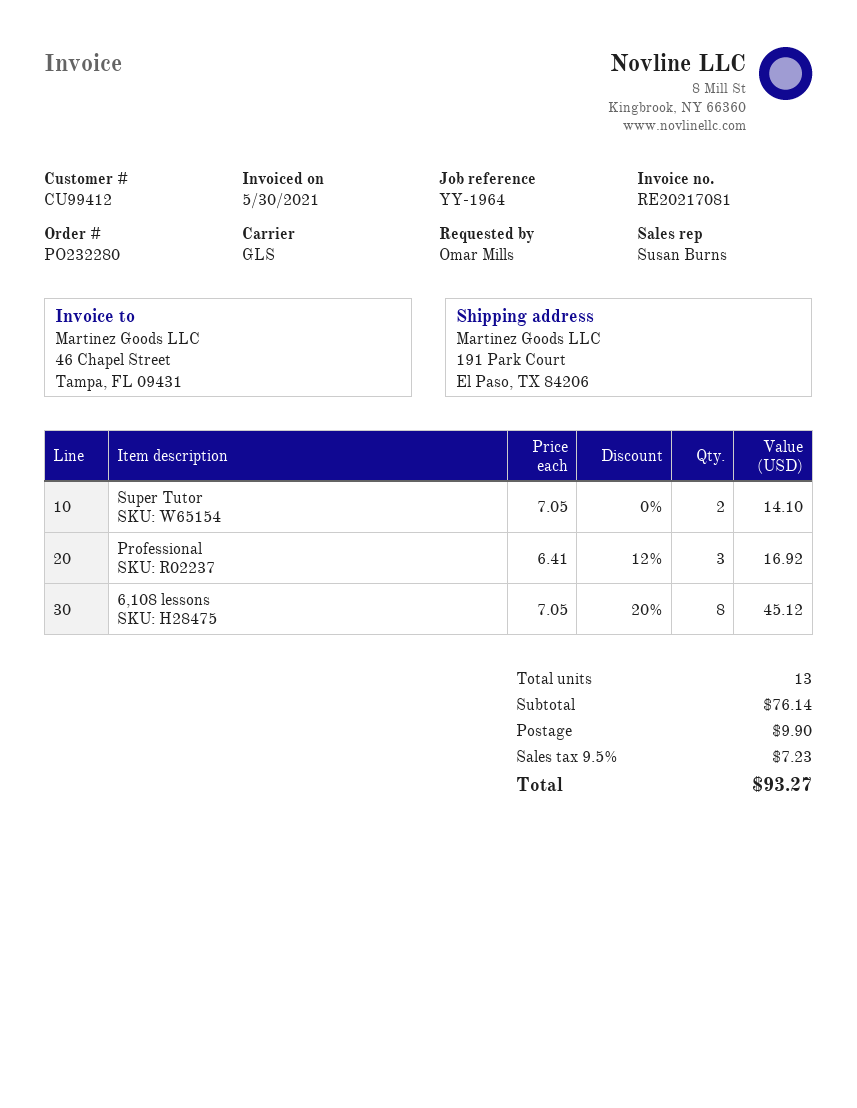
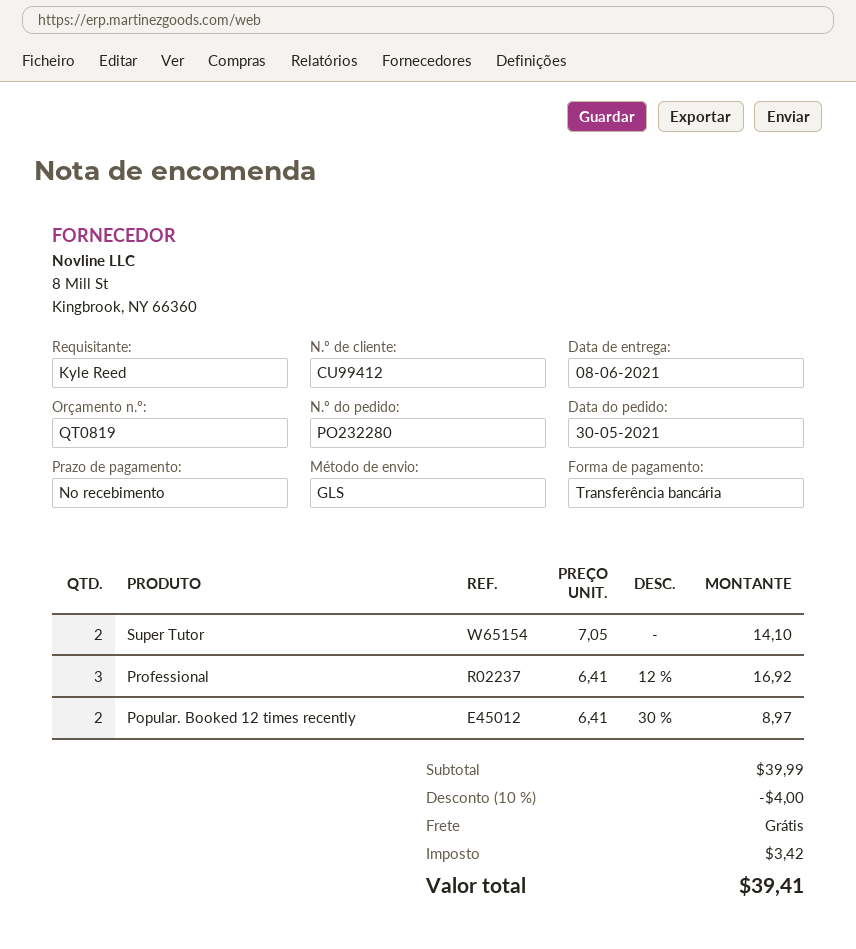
ordered by: Omar Mills -> Kyle Reed
6,108 lessons: 8 x 7.05 - 20% = 45.12 -> none
Popular. Booked 12 times recently: none -> 2 x 6.41 - 30% = 8.97
subtotal: 76.14 -> 39.99
discount: none -> 10% = 4.00
shipping: 9.90 -> 0.00
tax: 7.23 -> 3.42
total: 93.27 -> 39.41

